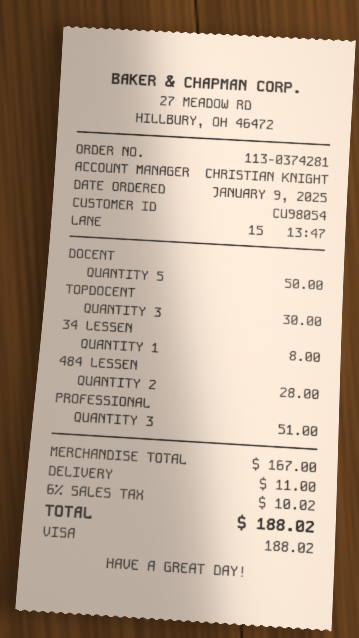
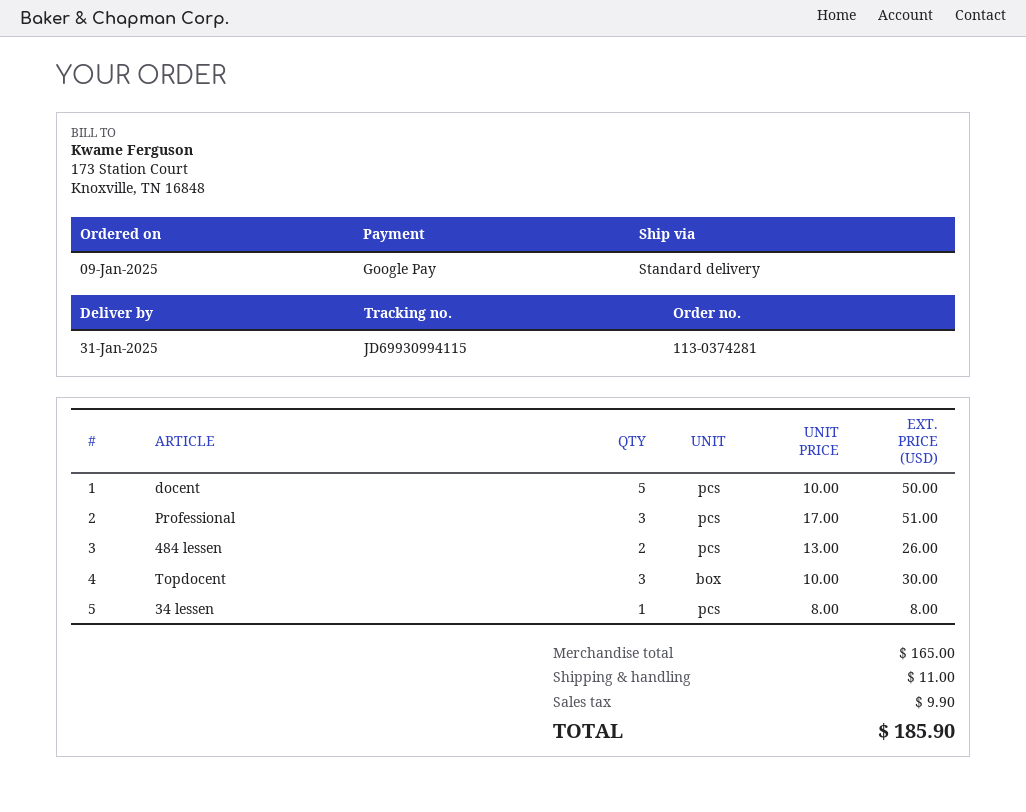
payment method: Visa -> Google Pay
484 LESSEN: 2 for 28.00 -> 2 for 26.00
subtotal: 167.00 -> 165.00
tax: 10.02 -> 9.90
total: 188.02 -> 185.90

